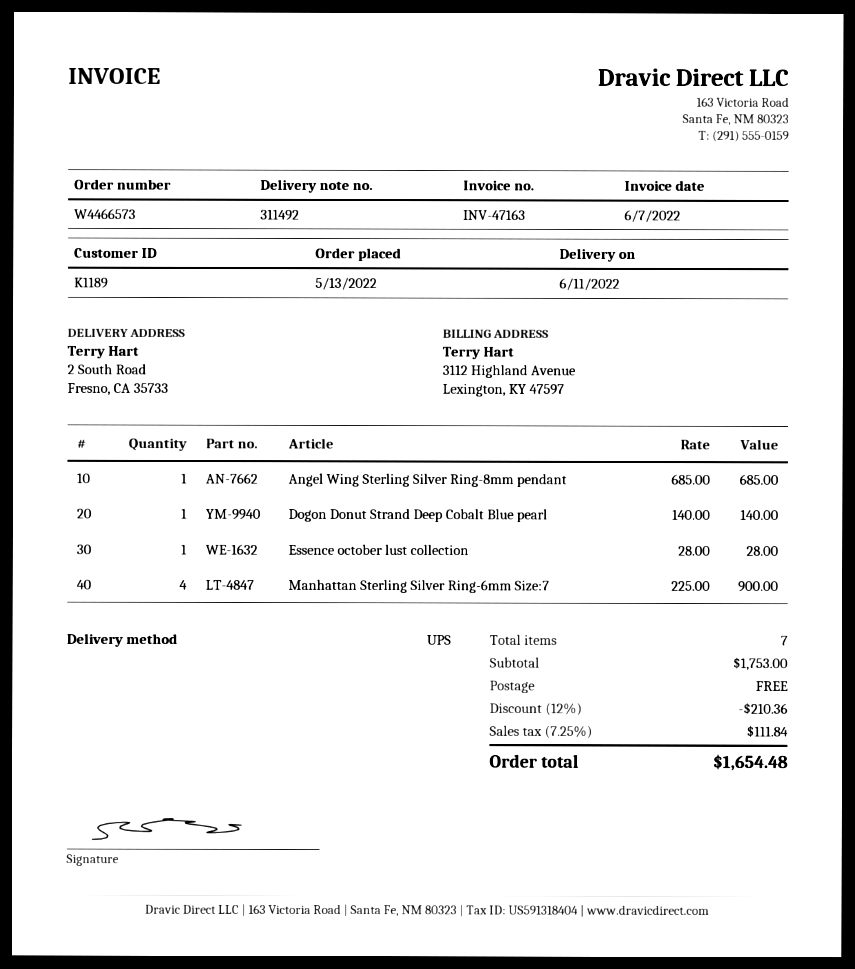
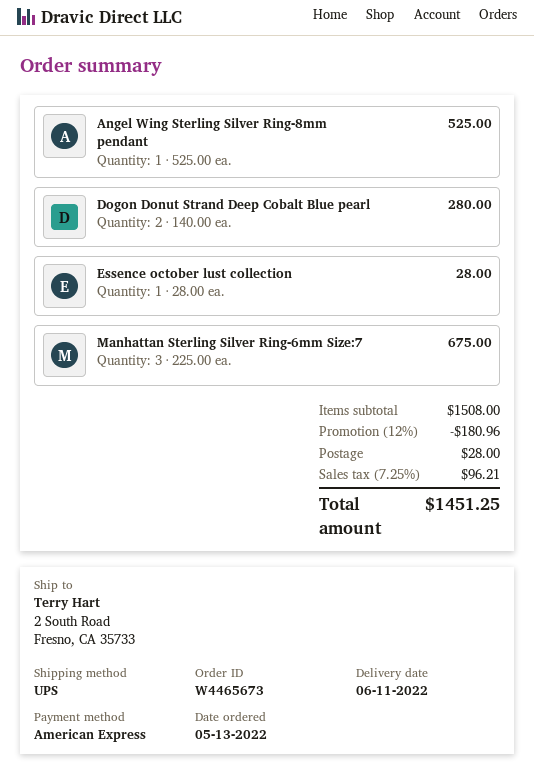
order number: W4466573 -> W4465673
Angel Wing Sterling Silver Ring-8mm pendant: 1 x 685.00 = 685.00 -> 1 x 525.00 = 525.00
Dogon Donut Strand Deep Cobalt Blue pearl: 1 x 140.00 = 140.00 -> 2 x 140.00 = 280.00
Manhattan Sterling Silver Ring-6mm Size:7: 4 x 225.00 = 900.00 -> 3 x 225.00 = 675.00
subtotal: 1753.00 -> 1508.00
discount: 12% = 210.36 -> 12% = 180.96
shipping: 0.00 -> 28.00
tax: 7.25% = 111.84 -> 7.25% = 96.21
total: 1654.48 -> 1451.25

